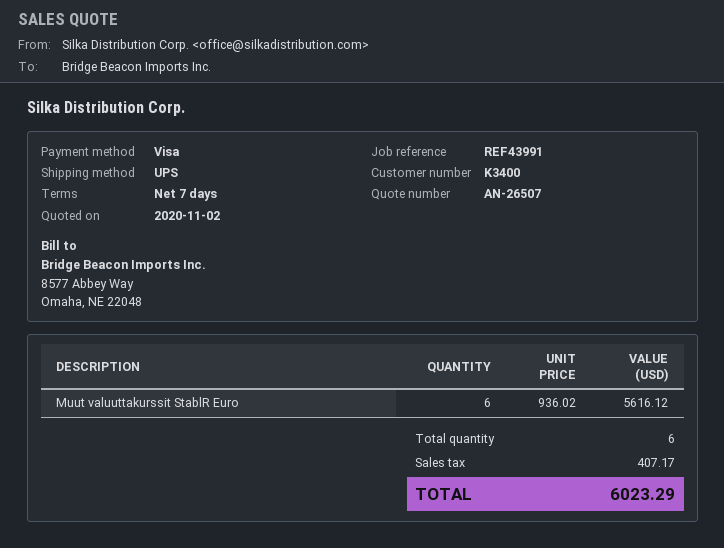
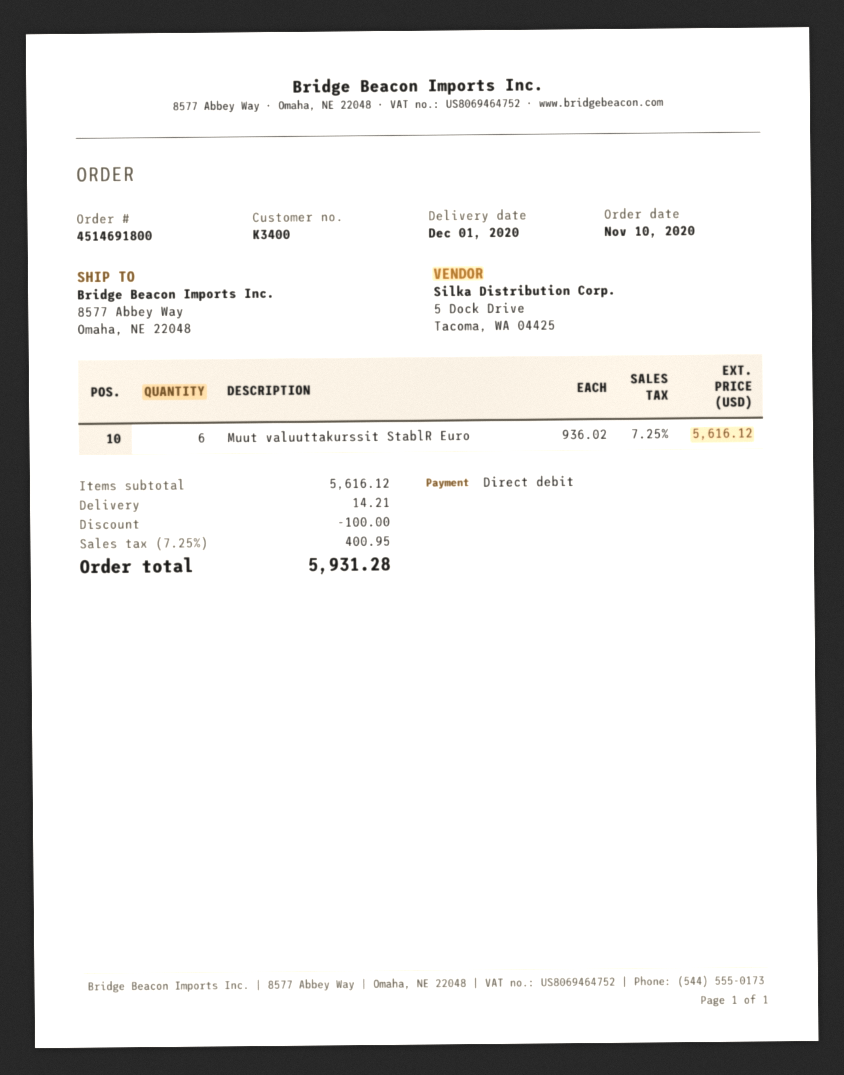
payment method: Visa -> direct debit
discount: none -> 100.00
shipping: none -> 14.21
tax: 407.17 -> 400.95
total: 6023.29 -> 5931.28

